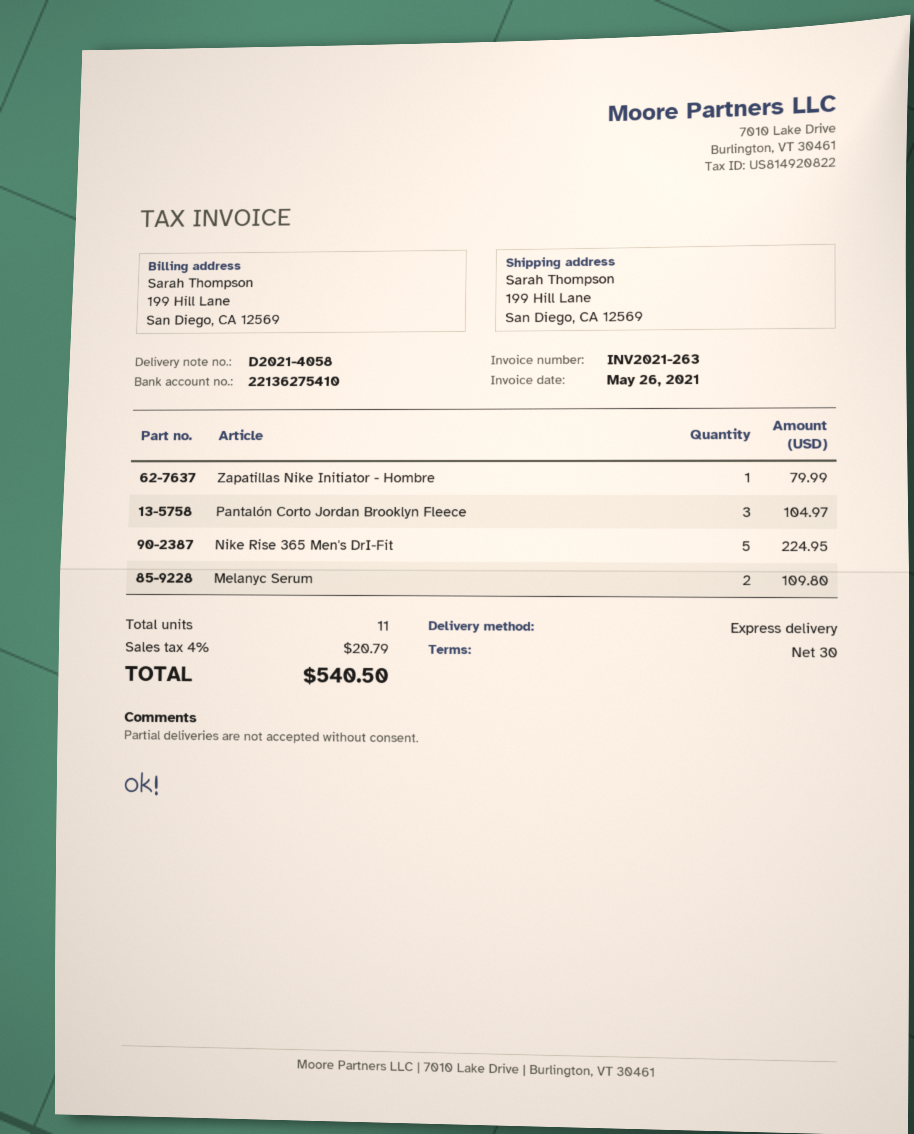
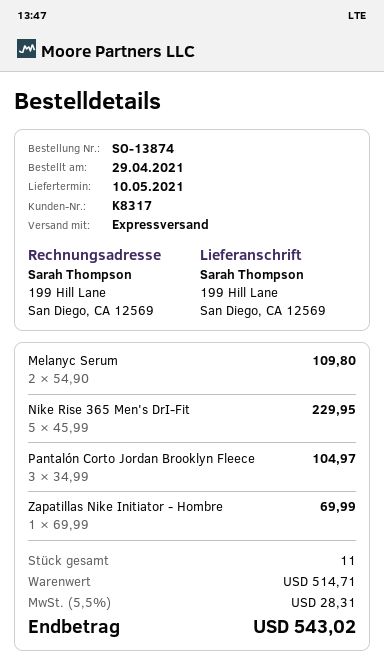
Zapatillas Nike Initiator - Hombre: 1 for 79.99 -> 1 for 69.99
Nike Rise 365 Men's DrI-Fit: 5 for 224.95 -> 5 for 229.95
tax: 4% = 20.79 -> 5.5% = 28.31
total: 540.50 -> 543.02

